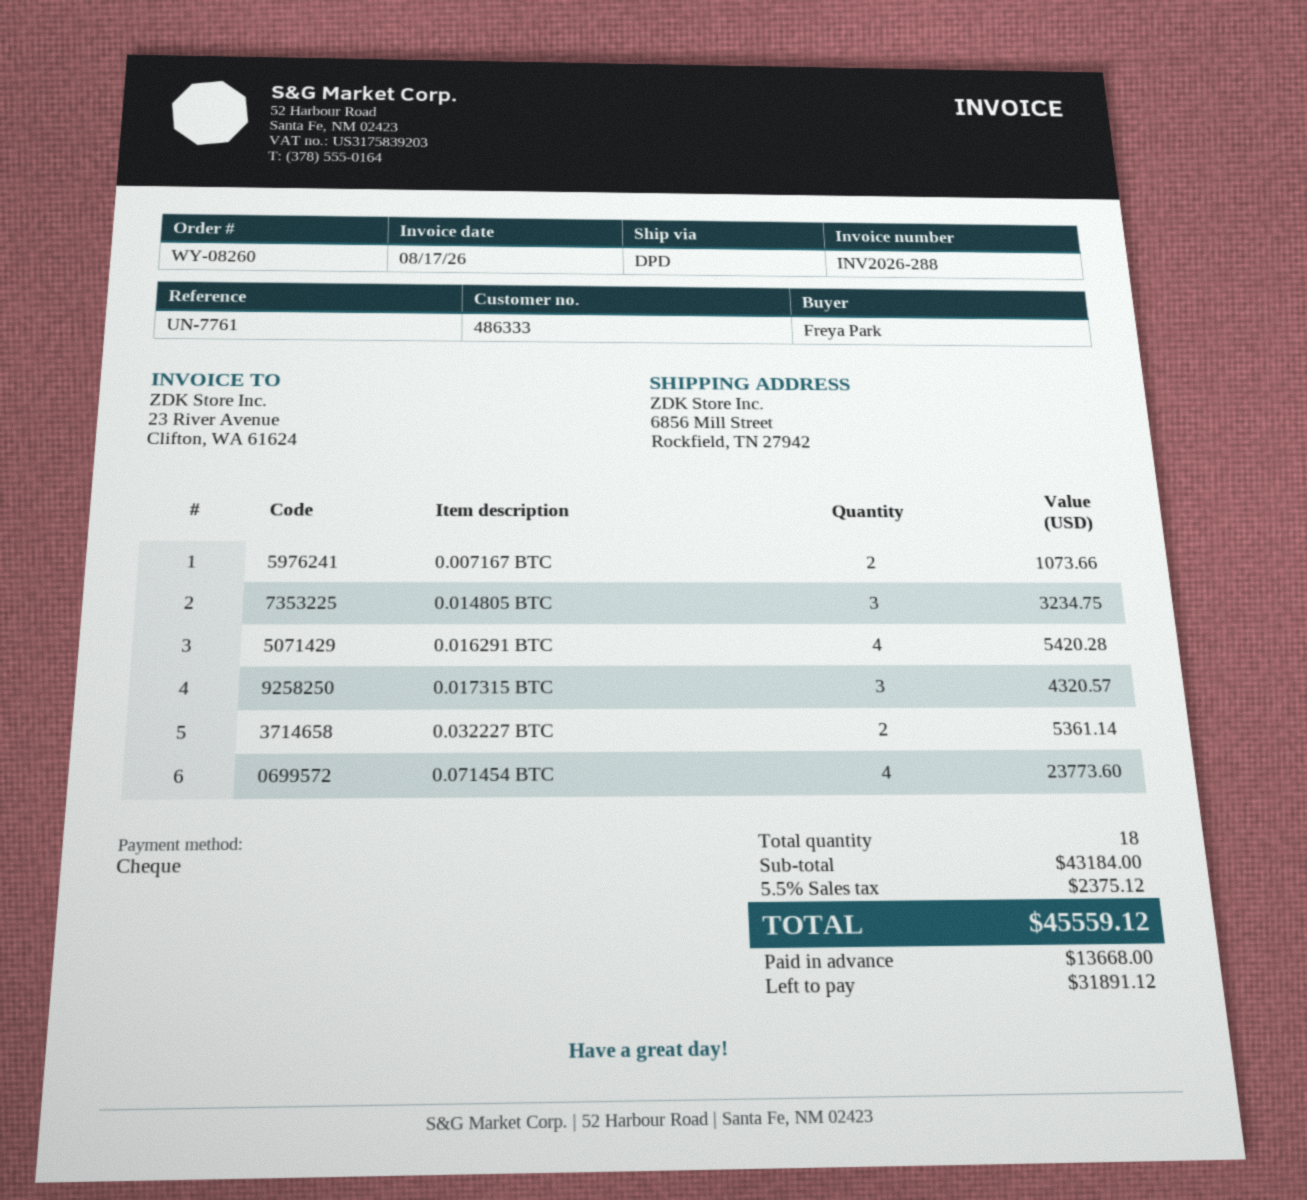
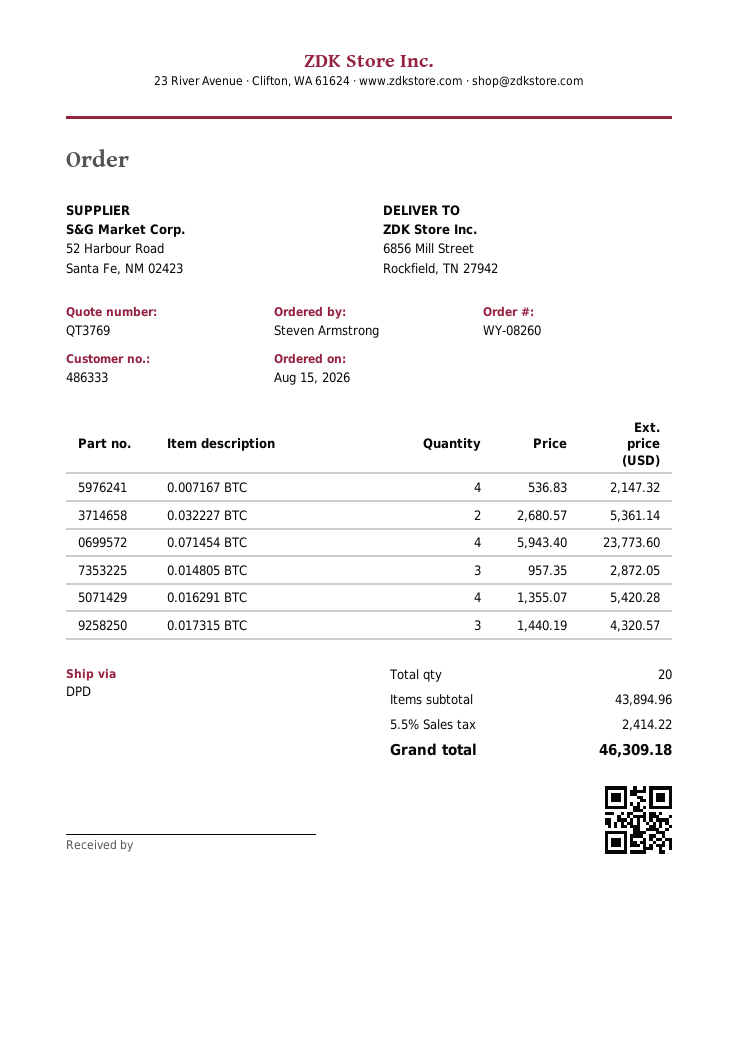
ordered by: Freya Park -> Steven Armstrong
0.007167 BTC: 2 for 1073.66 -> 4 for 2147.32
0.014805 BTC: 3 for 3234.75 -> 3 for 2872.05
total quantity: 18 -> 20
subtotal: 43184.00 -> 43894.96
tax: 5.5% = 2375.12 -> 5.5% = 2414.22
total: 45559.12 -> 46309.18

